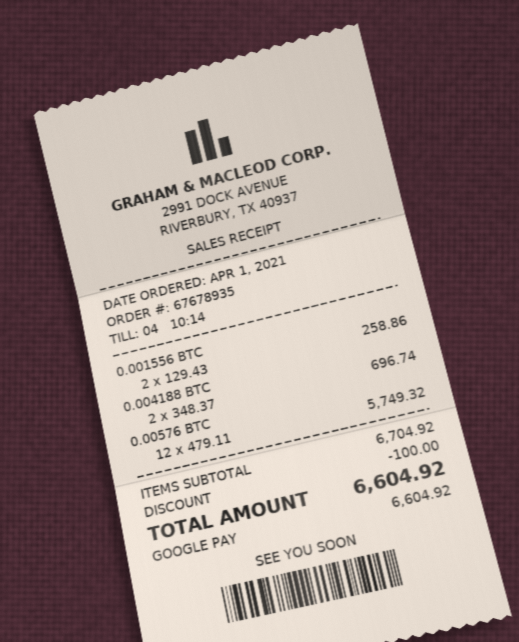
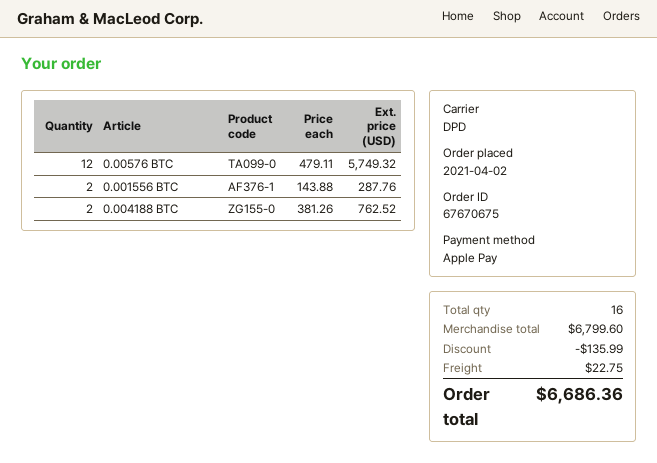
order number: 67678935 -> 67670675
order date: 2021-04-01 -> 2021-04-02
payment method: Google Pay -> Apple Pay
0.001556 BTC: 2 x 129.43 = 258.86 -> 2 x 143.88 = 287.76
0.004188 BTC: 2 x 348.37 = 696.74 -> 2 x 381.26 = 762.52
subtotal: 6704.92 -> 6799.60
discount: 100.00 -> 135.99
shipping: none -> 22.75
total: 6604.92 -> 6686.36

